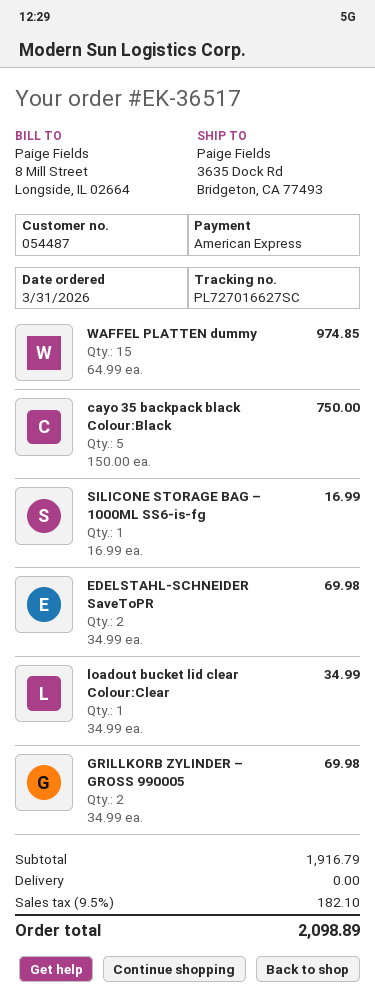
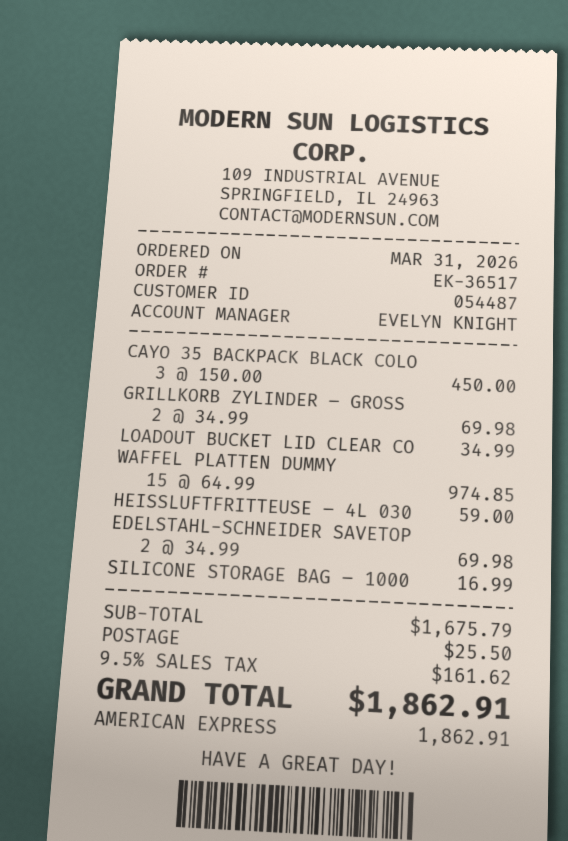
cayo 35 backpack black Colour:Black: 5 x 150.00 = 750.00 -> 3 x 150.00 = 450.00
HEISSLUFTFRITTEUSE – 4L 030: none -> 1 x 59.00 = 59.00
subtotal: 1916.79 -> 1675.79
shipping: 0.00 -> 25.50
tax: 9.5% = 182.10 -> 9.5% = 161.62
total: 2098.89 -> 1862.91

